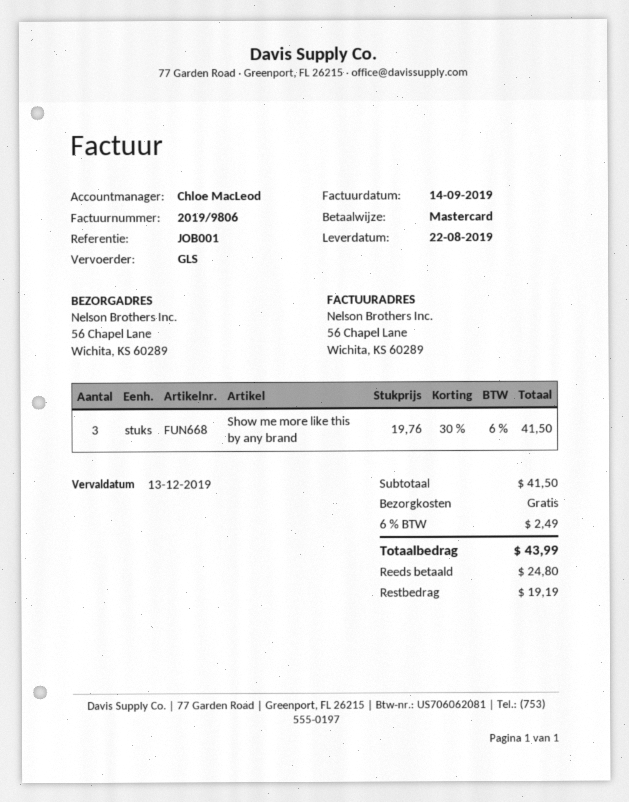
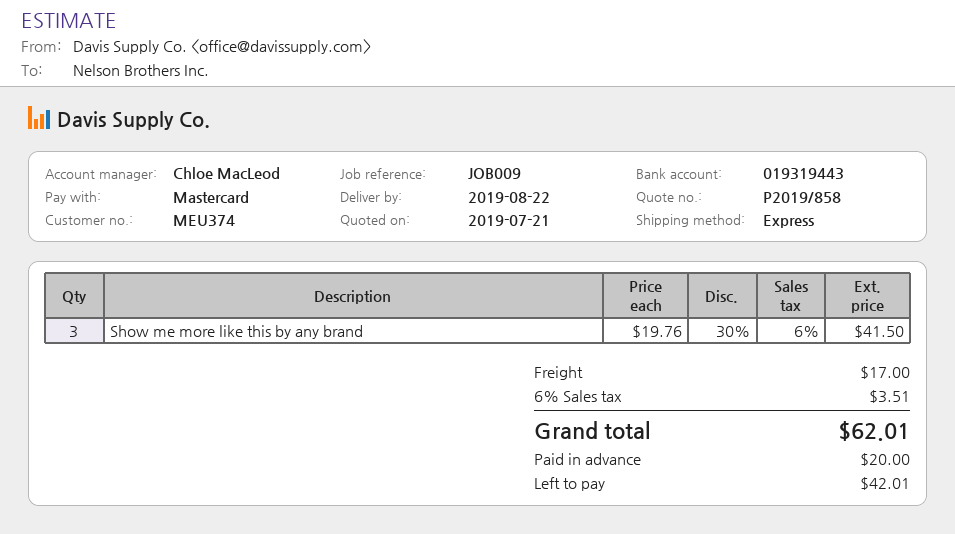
reference: JOB001 -> JOB009
shipping method: GLS -> express
shipping: 0.00 -> 17.00
tax: 6% = 2.49 -> 6% = 3.51
total: 43.99 -> 62.01
deposit: 24.80 -> 20.00
balance: 19.19 -> 42.01

